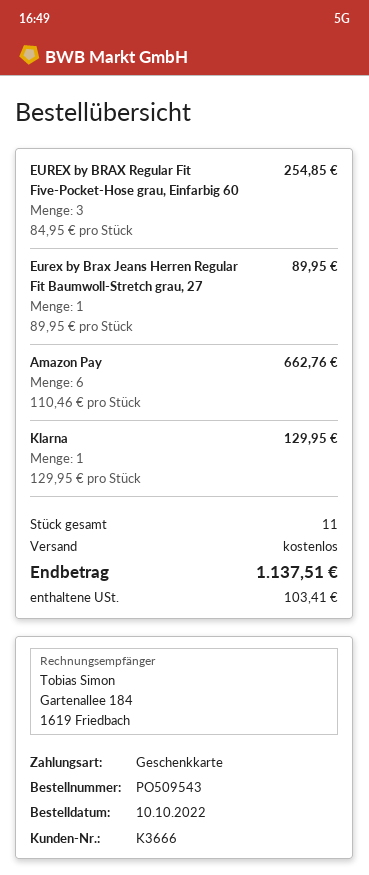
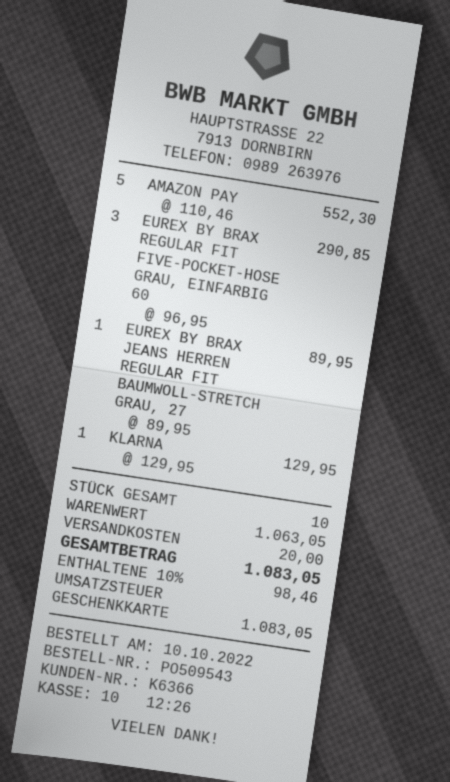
customer number: K3666 -> K6366
EUREX by BRAX Regular Fit Five-Pocket-Hose grau, Einfarbig 60: 3 x 84.95 = 254.85 -> 3 x 96.95 = 290.85
Amazon Pay: 6 x 110.46 = 662.76 -> 5 x 110.46 = 552.30
total quantity: 11 -> 10
shipping: 0.00 -> 20.00
tax: 103.41 -> 98.46
total: 1137.51 -> 1083.05

